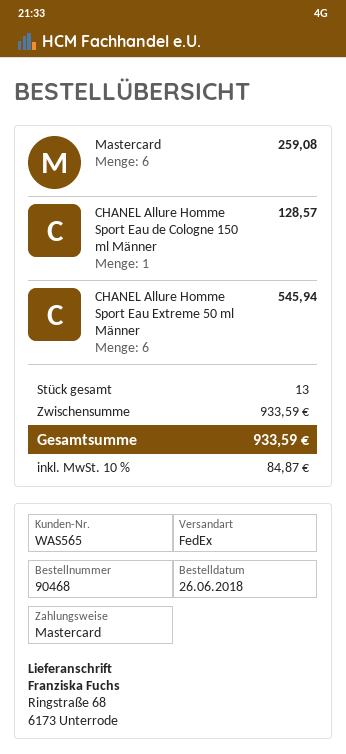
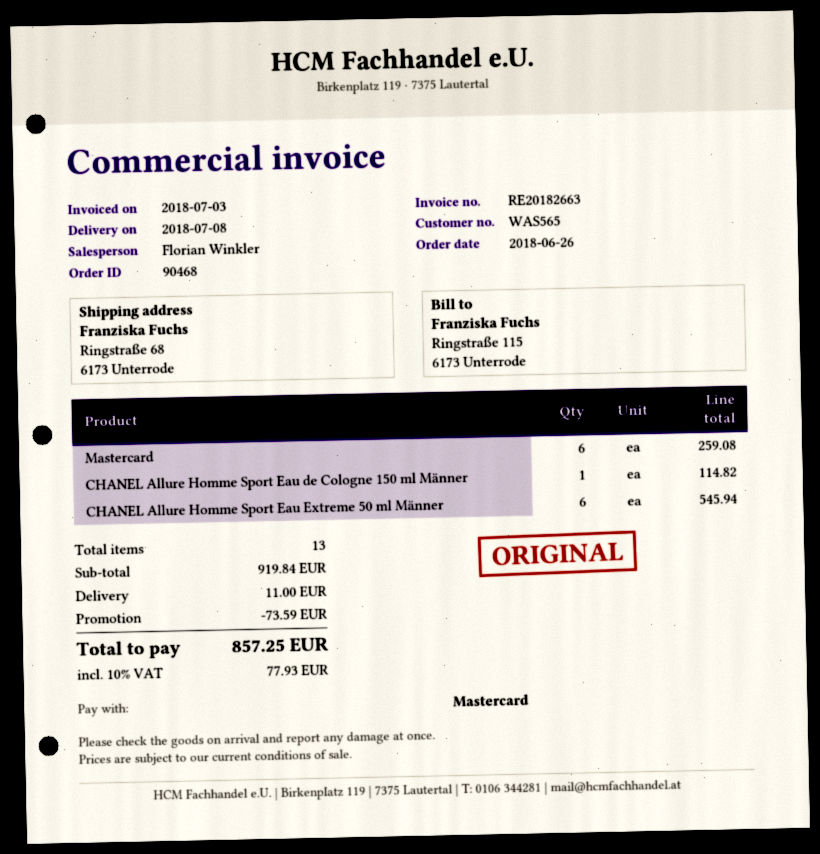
CHANEL Allure Homme Sport Eau de Cologne 150 ml Männer: 1 for 128.57 -> 1 for 114.82
subtotal: 933.59 -> 919.84
discount: none -> 73.59
shipping: none -> 11.00
tax: 10% = 84.87 -> 10% = 77.93
total: 933.59 -> 857.25

